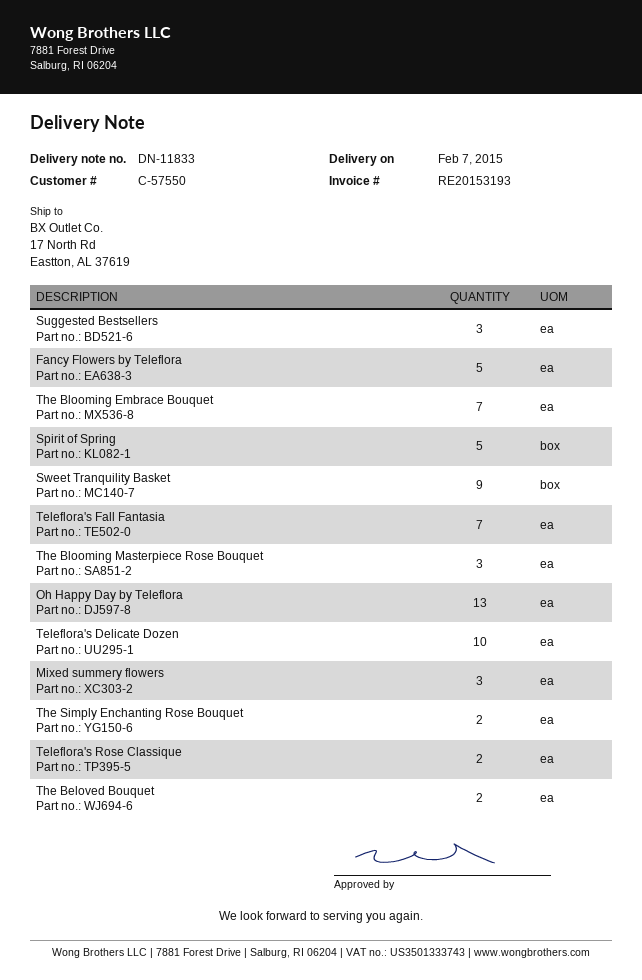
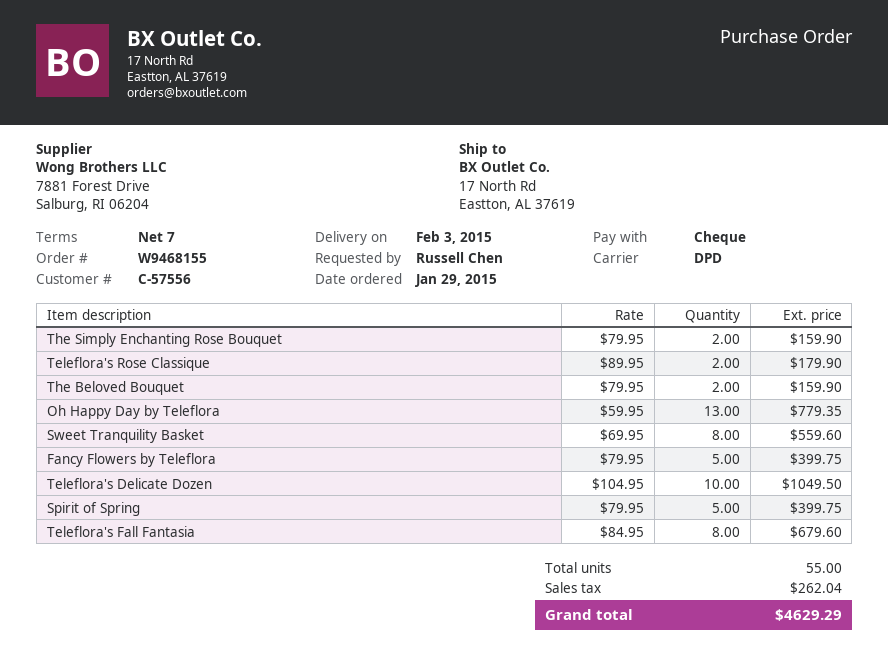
delivery date: 2015-02-07 -> 2015-02-03
customer number: C-57550 -> C-57556
Suggested Bestsellers: 3 -> none
The Blooming Embrace Bouquet: 7 -> none
Sweet Tranquility Basket: 9 -> 8
Teleflora's Fall Fantasia: 7 -> 8
The Blooming Masterpiece Rose Bouquet: 3 -> none
Mixed summery flowers: 3 -> none

